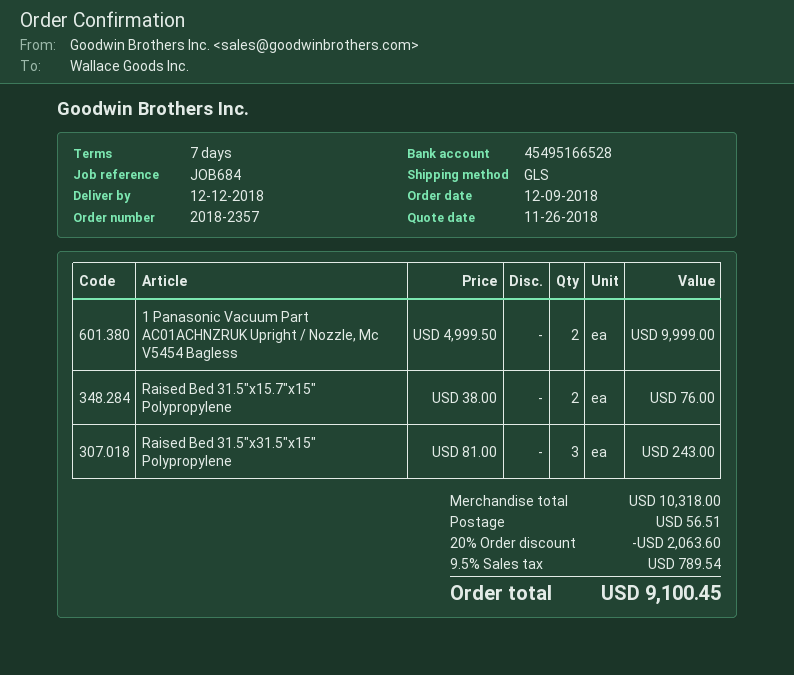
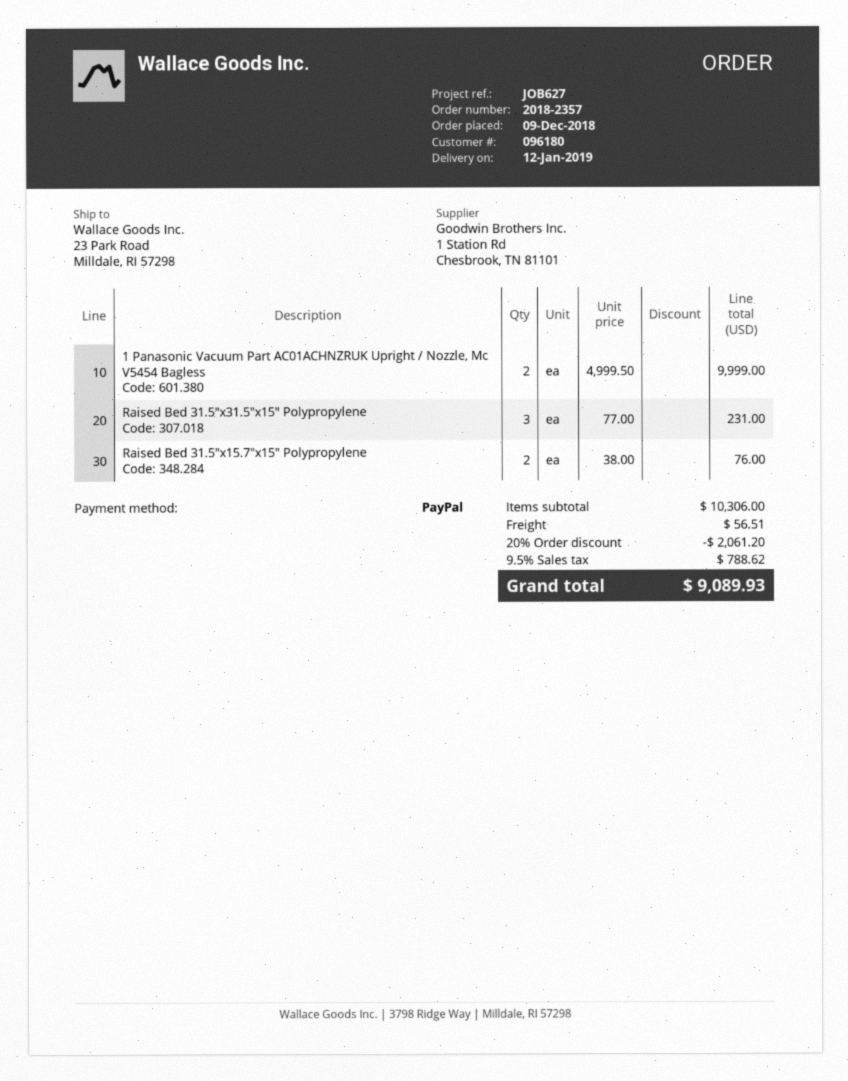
delivery date: 2018-12-12 -> 2019-01-12
reference: JOB684 -> JOB627
Raised Bed 31.5"x31.5"x15" Polypropylene: 3 x 81.00 = 243.00 -> 3 x 77.00 = 231.00
subtotal: 10318.00 -> 10306.00
discount: 20% = 2063.60 -> 20% = 2061.20
tax: 9.5% = 789.54 -> 9.5% = 788.62
total: 9100.45 -> 9089.93

